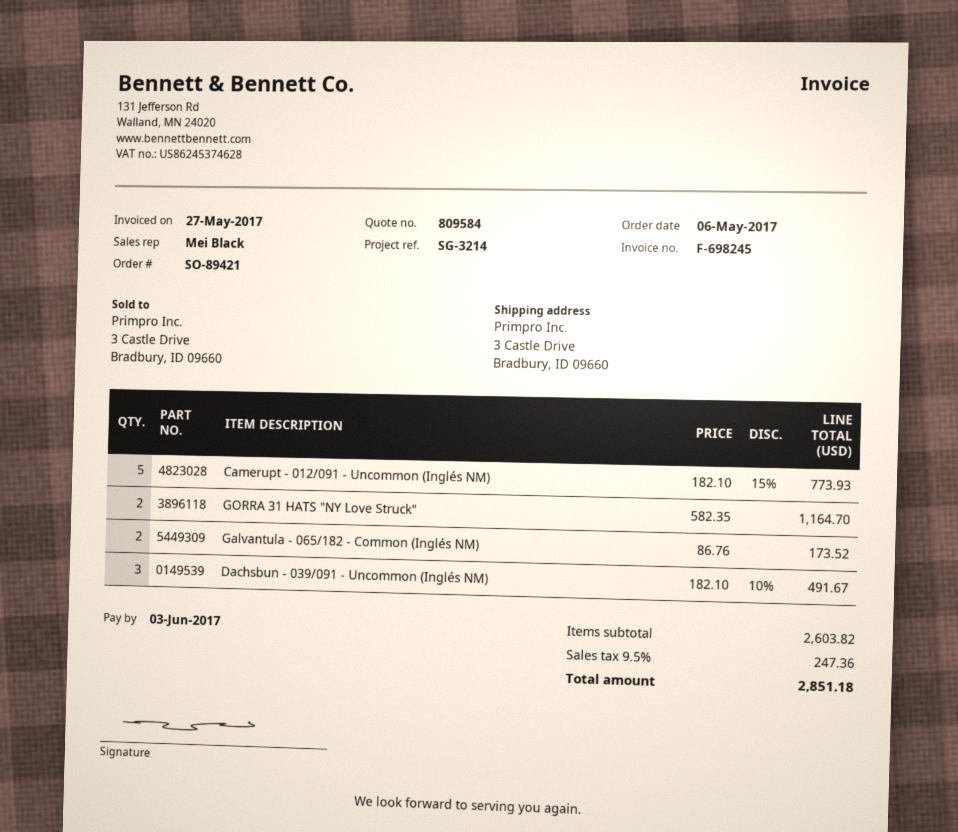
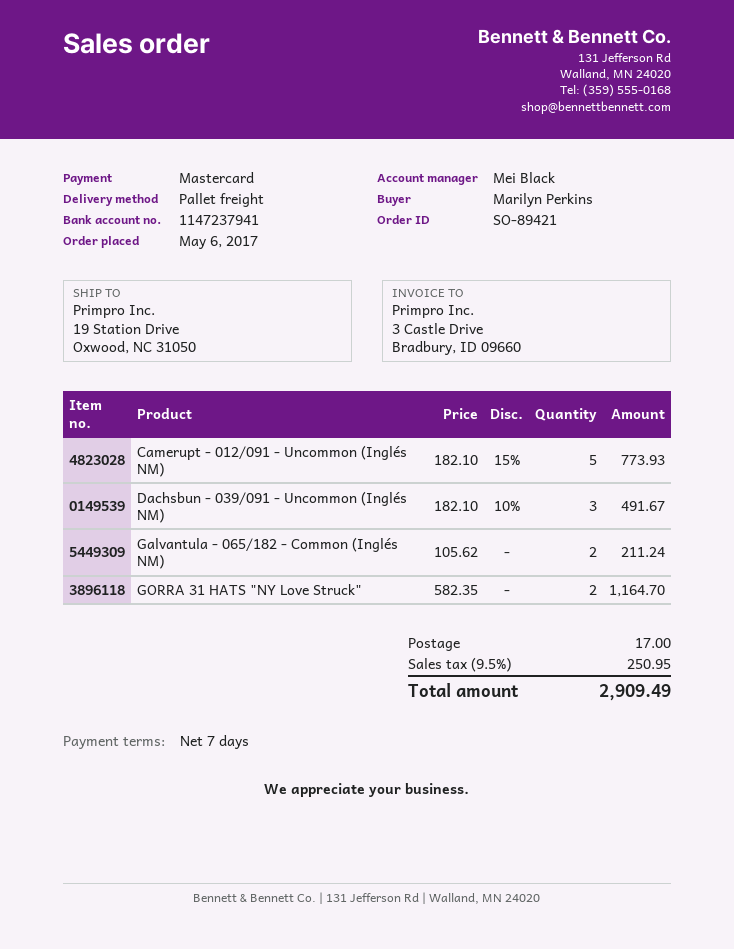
ship to: 3 Castle Drive, Bradbury, ID 09660 -> 19 Station Drive, Oxwood, NC 31050
Galvantula - 065/182 - Common (Inglés NM): 2 x 86.76 = 173.52 -> 2 x 105.62 = 211.24
shipping: none -> 17.00
tax: 9.5% = 247.36 -> 9.5% = 250.95
total: 2851.18 -> 2909.49

